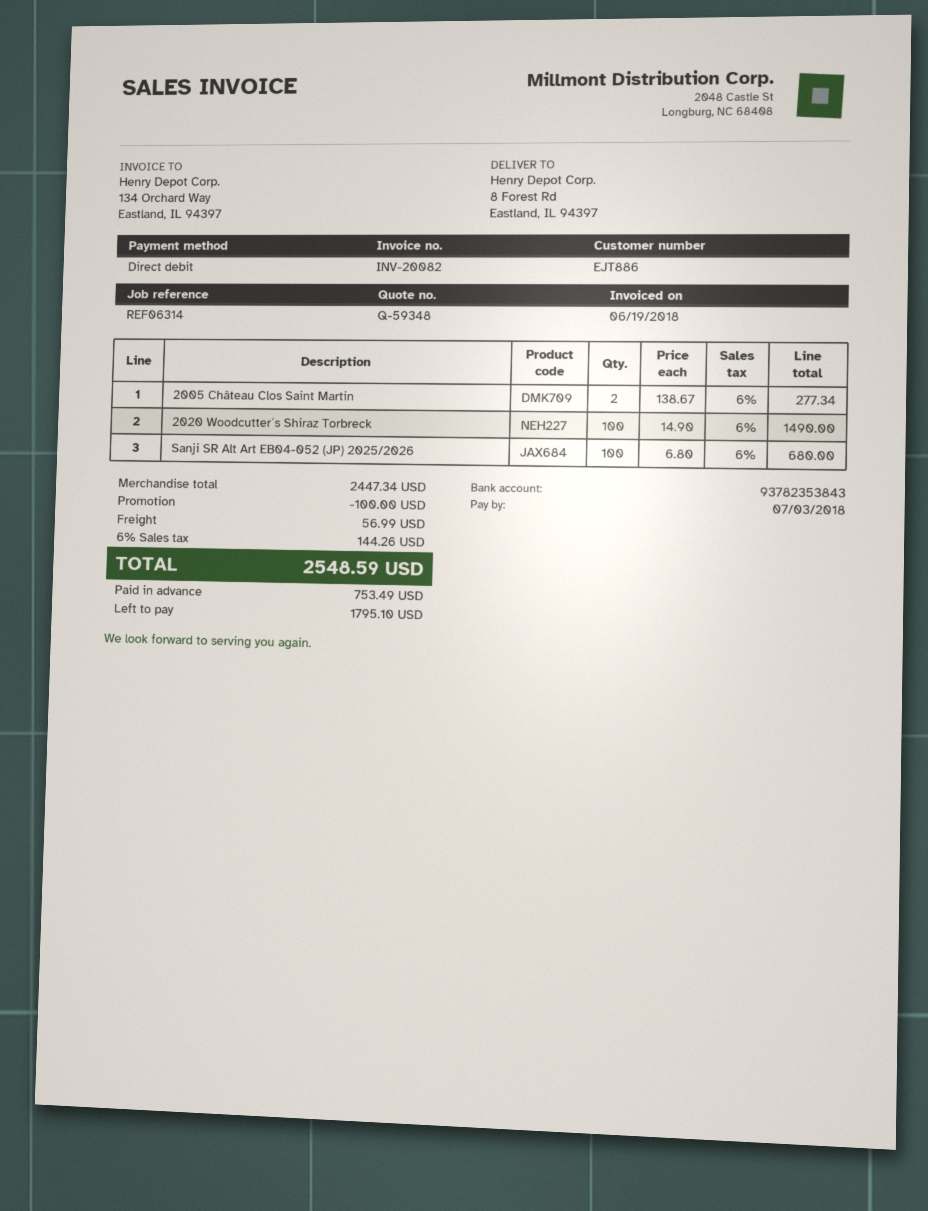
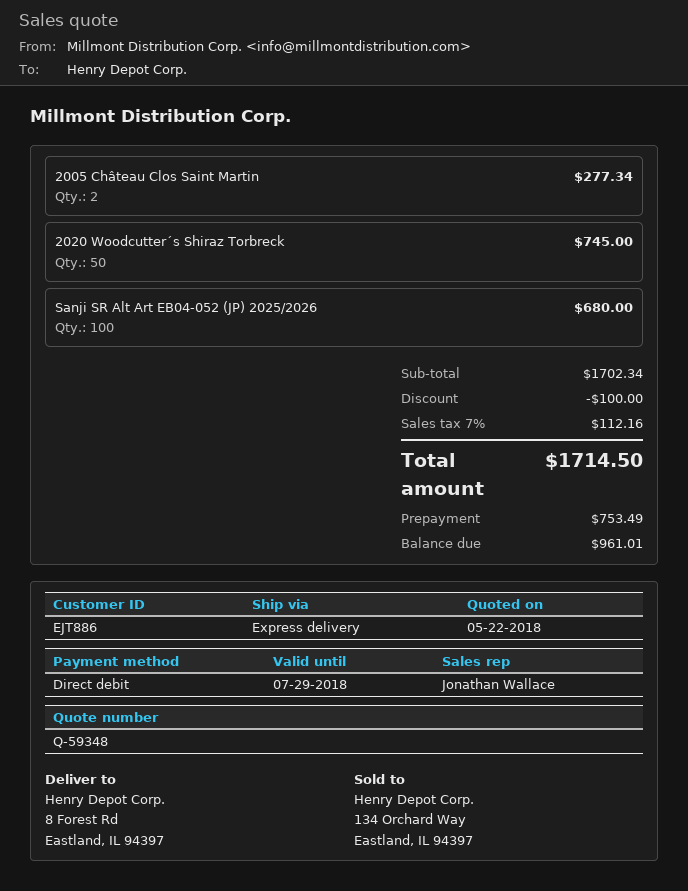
2020 Woodcutter´s Shiraz Torbreck: 100 for 1490.00 -> 50 for 745.00
subtotal: 2447.34 -> 1702.34
shipping: 56.99 -> none
tax: 6% = 144.26 -> 7% = 112.16
total: 2548.59 -> 1714.50
balance: 1795.10 -> 961.01

